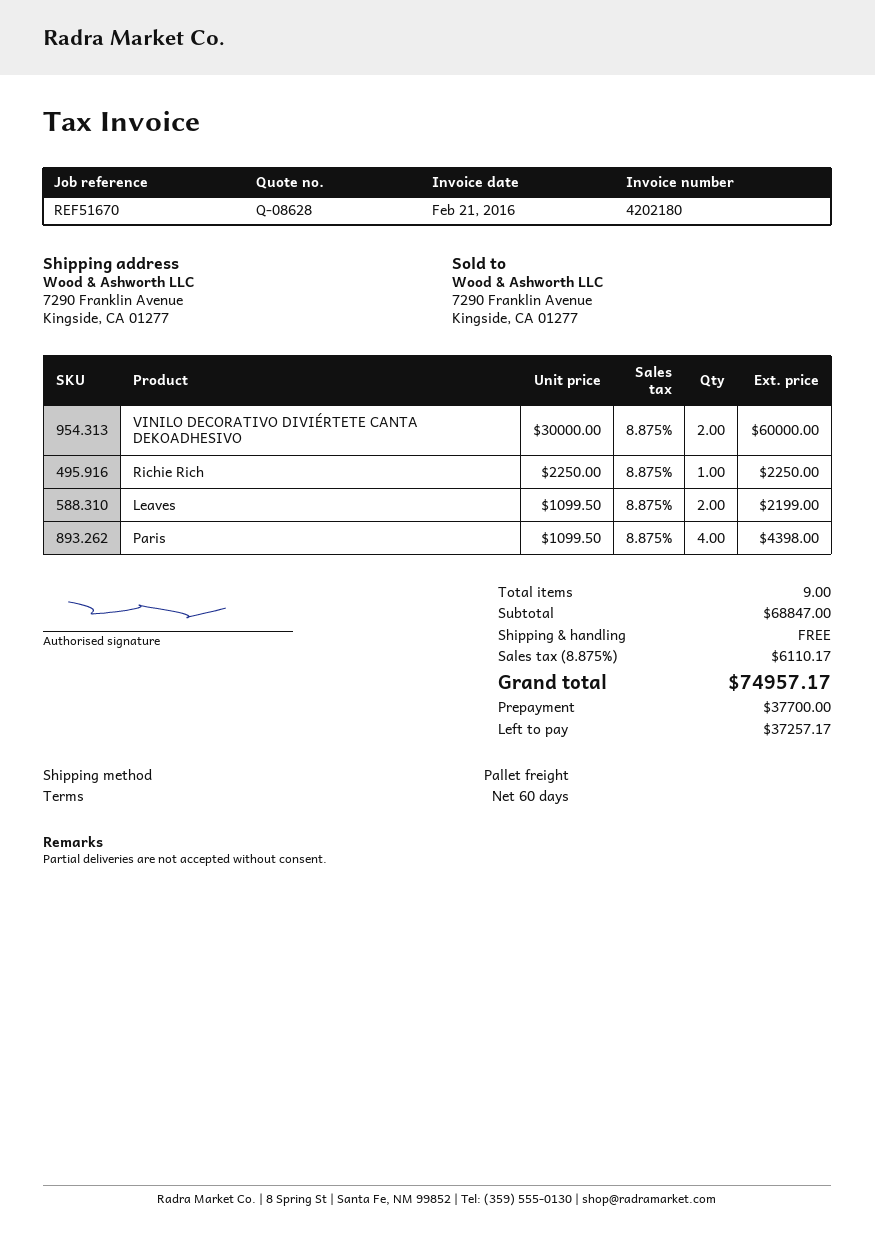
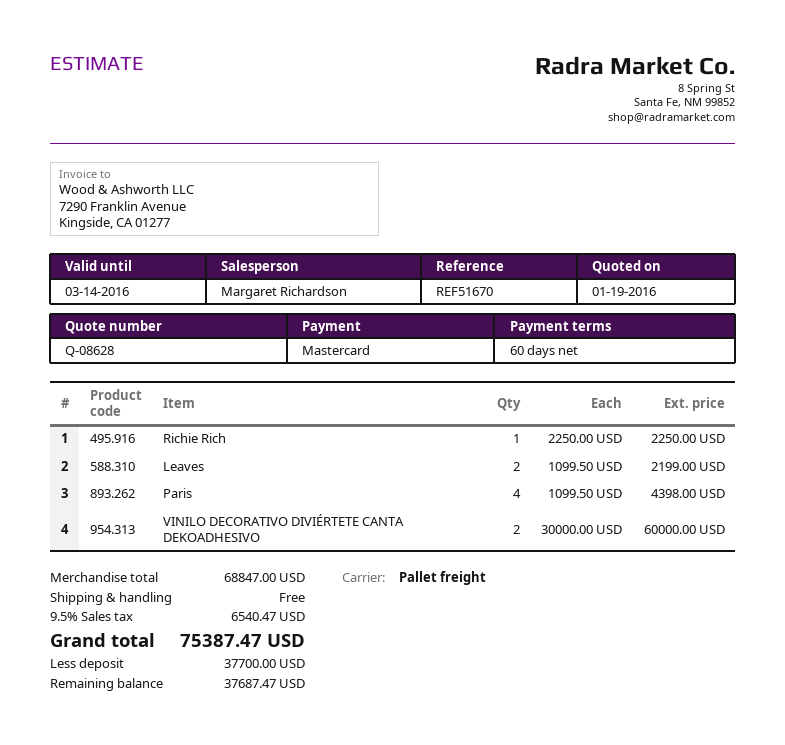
tax: 8.875% = 6110.17 -> 9.5% = 6540.47
total: 74957.17 -> 75387.47
balance: 37257.17 -> 37687.47

